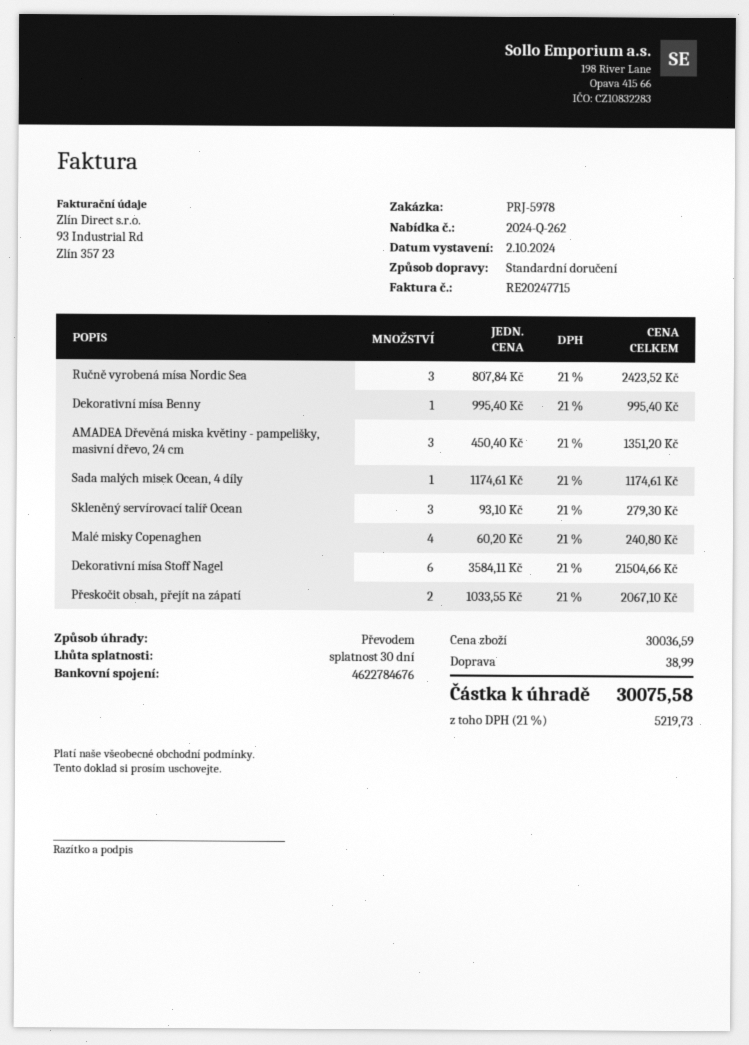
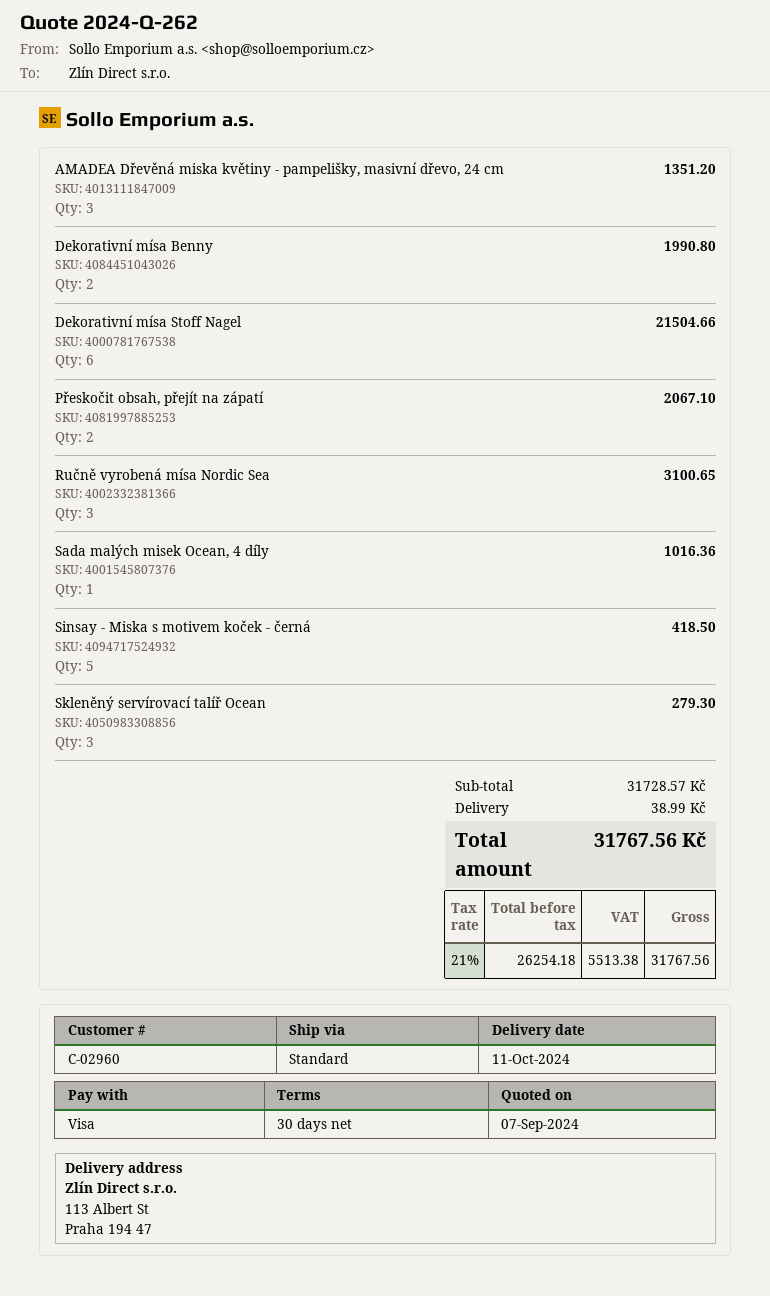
payment method: bank transfer -> Visa
Ručně vyrobená mísa Nordic Sea: 3 for 2423.52 -> 3 for 3100.65
Dekorativní mísa Benny: 1 for 995.40 -> 2 for 1990.80
Sada malých misek Ocean, 4 díly: 1 for 1174.61 -> 1 for 1016.36
Malé misky Copenaghen: 4 for 240.80 -> none
Sinsay - Miska s motivem koček - černá: none -> 5 for 418.50
subtotal: 30036.59 -> 31728.57
tax: 21% = 5219.73 -> 21% = 5513.38
total: 30075.58 -> 31767.56

